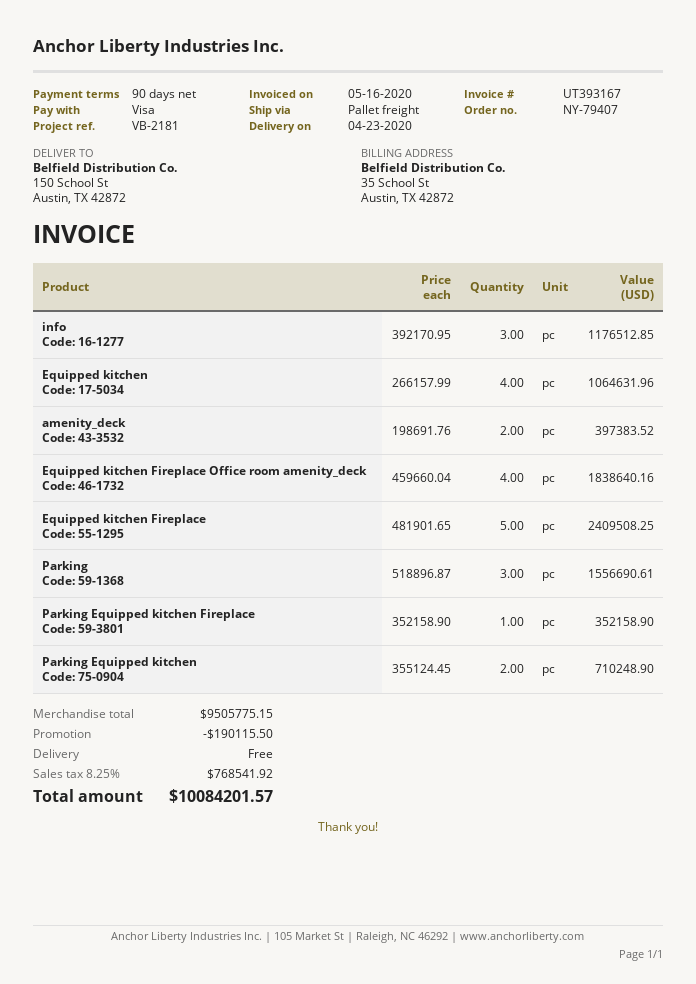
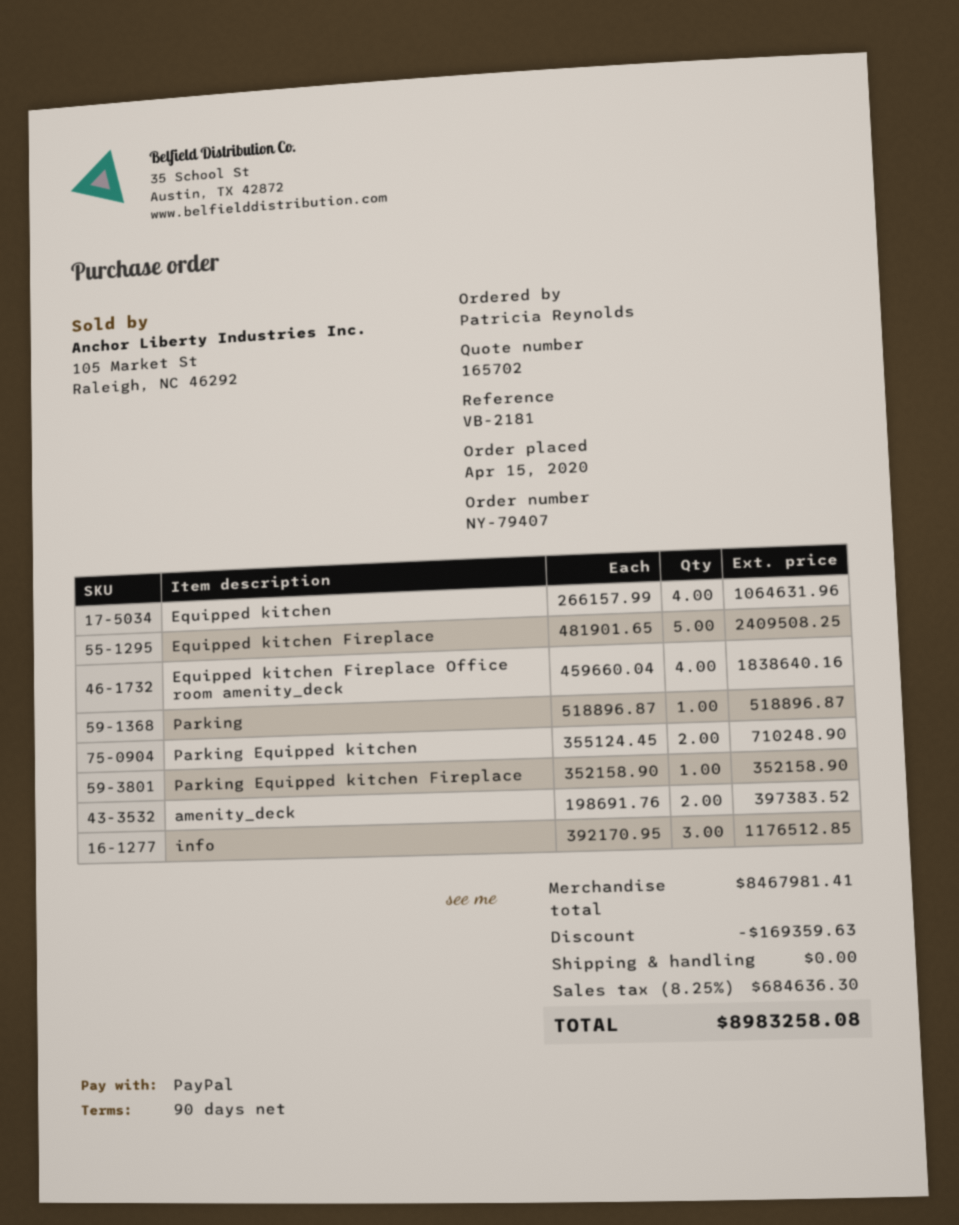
payment method: Visa -> PayPal
Parking: 3 x 518896.87 = 1556690.61 -> 1 x 518896.87 = 518896.87
subtotal: 9505775.15 -> 8467981.41
discount: 190115.50 -> 169359.63
tax: 8.25% = 768541.92 -> 8.25% = 684636.30
total: 10084201.57 -> 8983258.08

